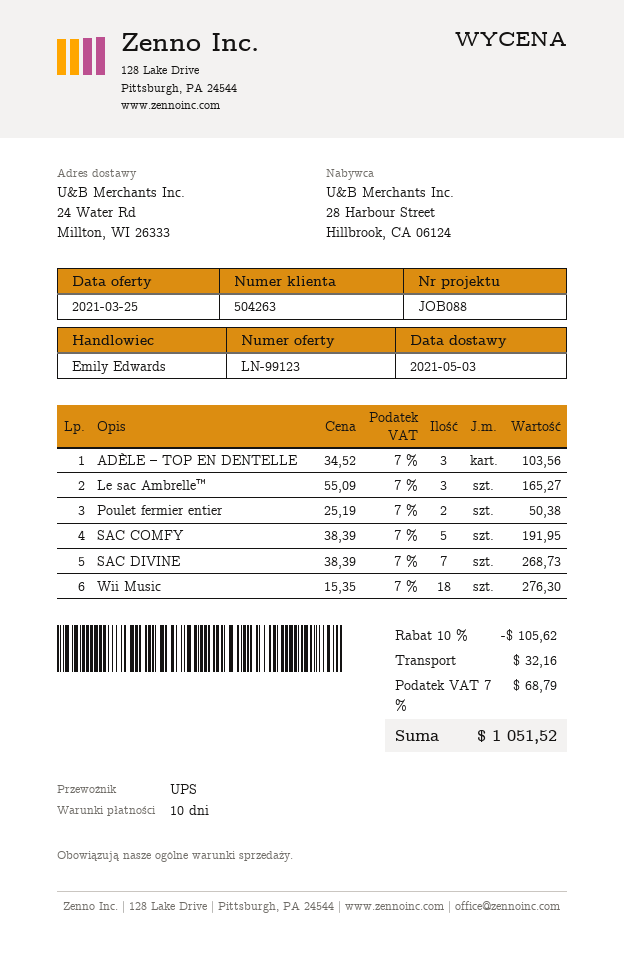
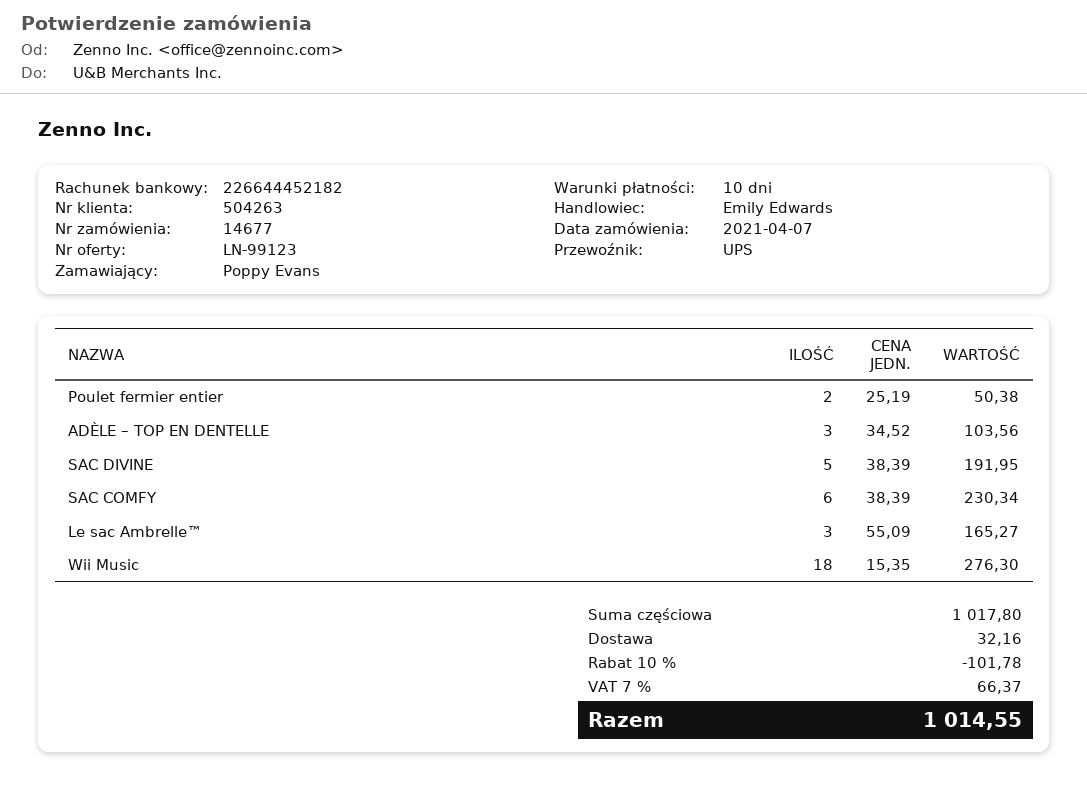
SAC COMFY: 5 x 38.39 = 191.95 -> 6 x 38.39 = 230.34
SAC DIVINE: 7 x 38.39 = 268.73 -> 5 x 38.39 = 191.95
discount: 10% = 105.62 -> 10% = 101.78
tax: 7% = 68.79 -> 7% = 66.37
total: 1051.52 -> 1014.55

